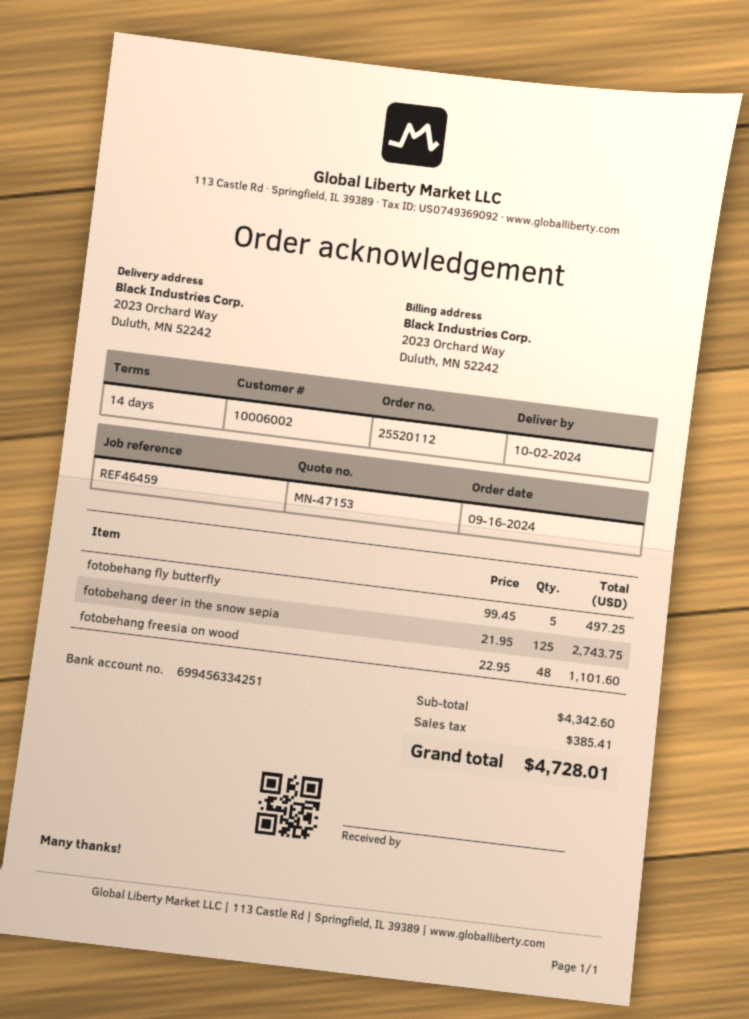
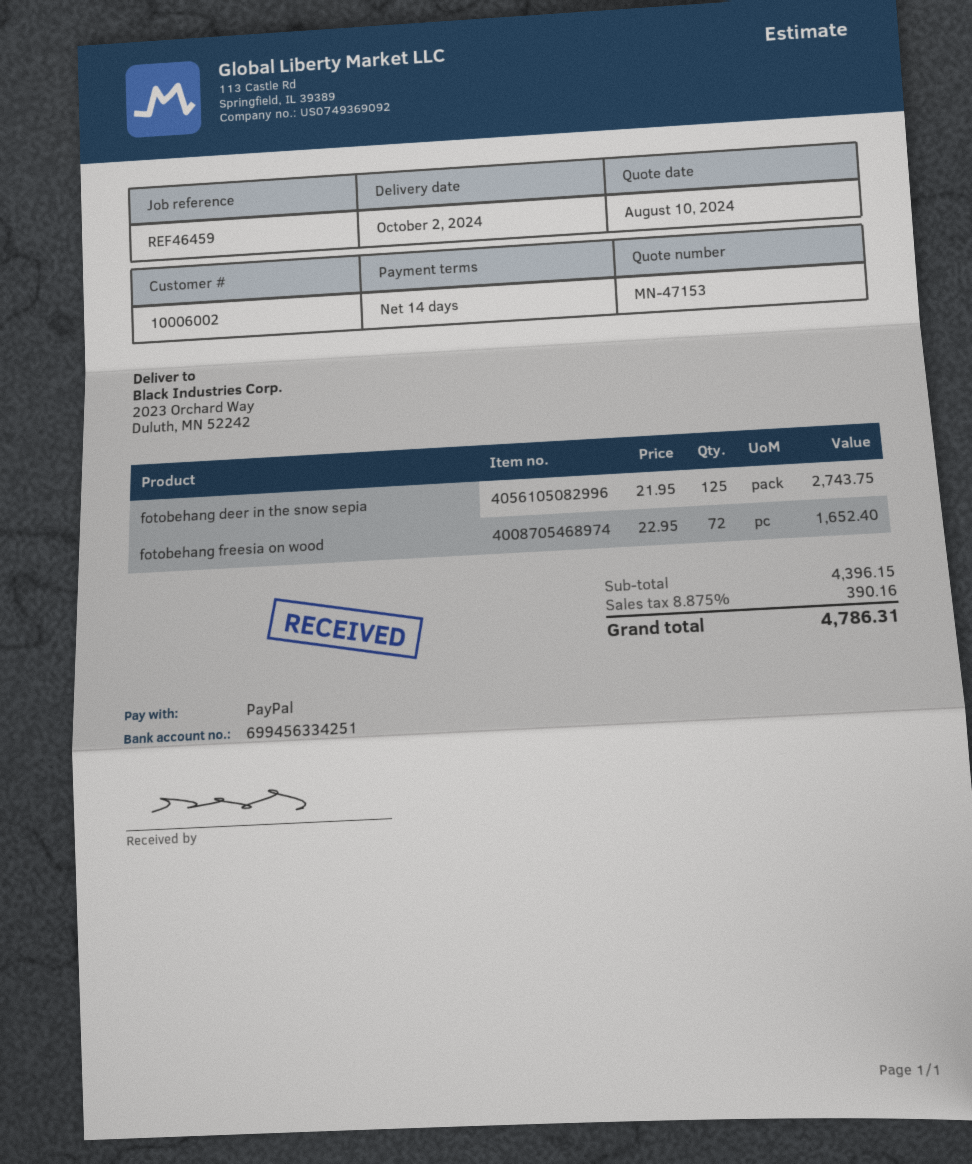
fotobehang fly butterfly: 5 x 99.45 = 497.25 -> none
fotobehang freesia on wood: 48 x 22.95 = 1101.60 -> 72 x 22.95 = 1652.40
subtotal: 4342.60 -> 4396.15
tax: 385.41 -> 390.16
total: 4728.01 -> 4786.31

